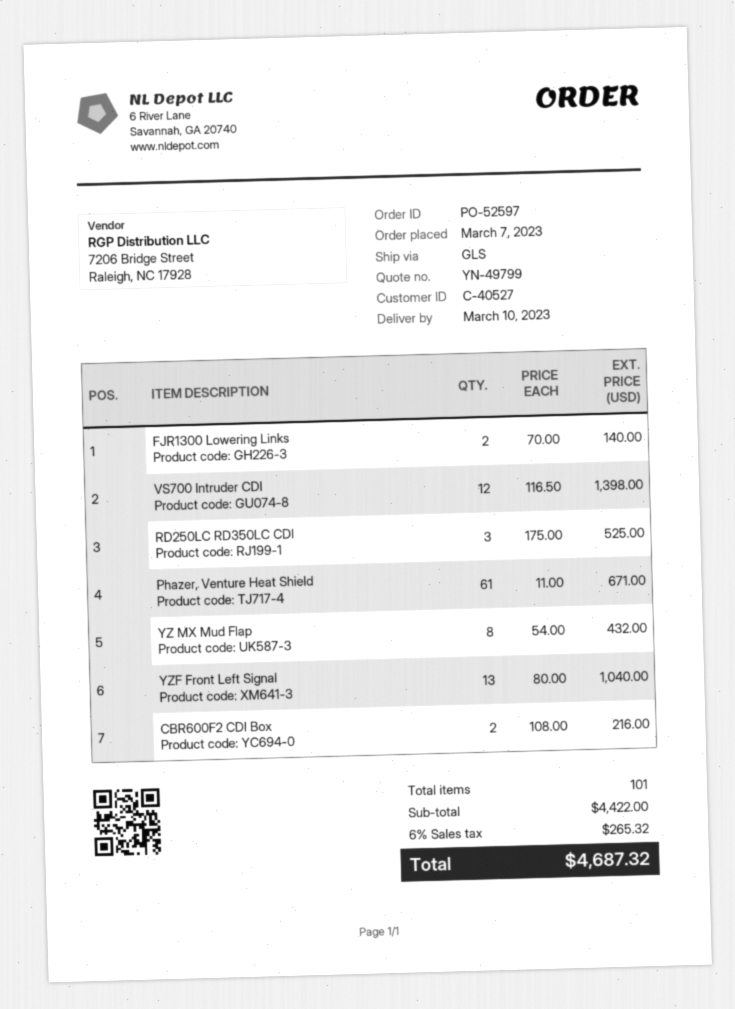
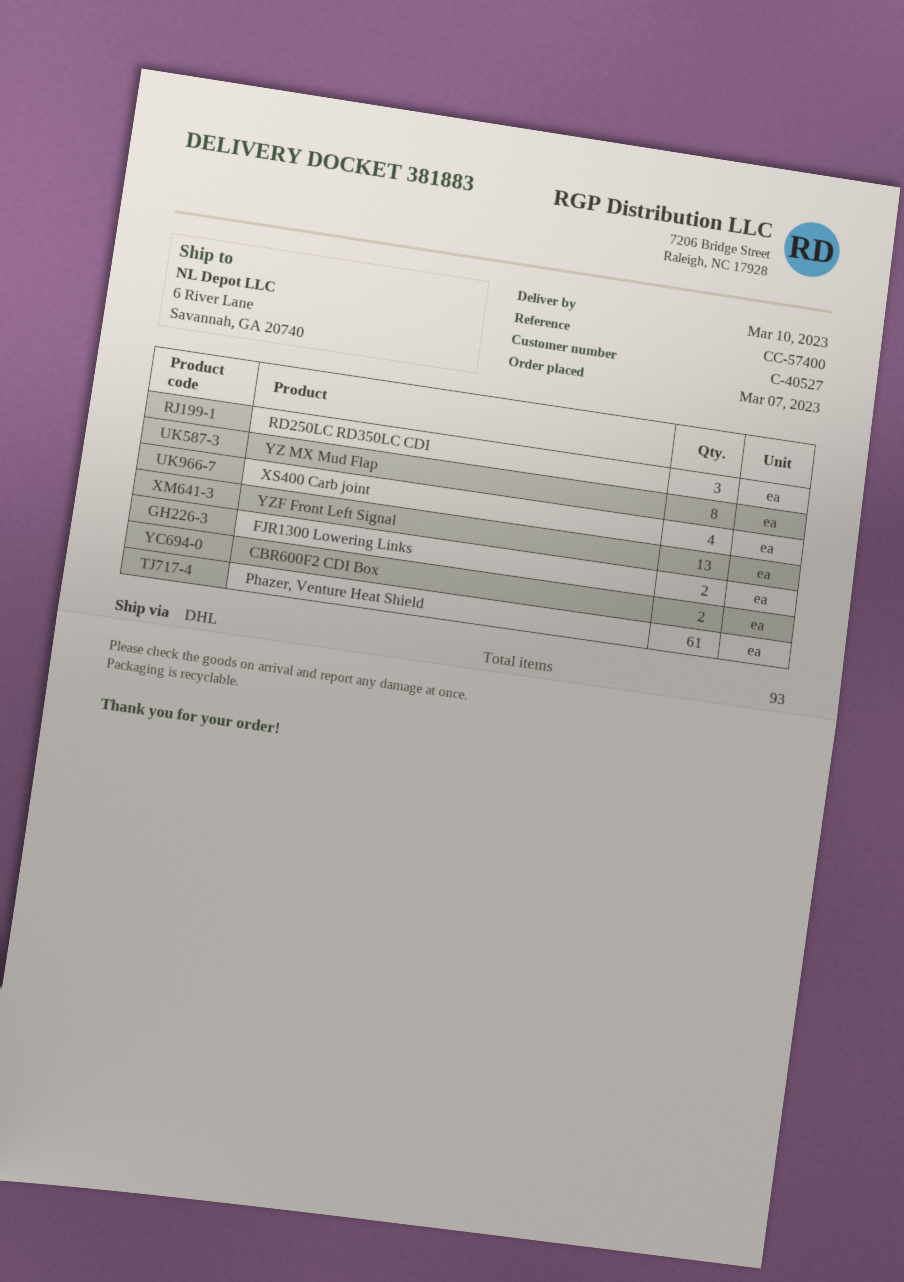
shipping method: GLS -> DHL
VS700 Intruder CDI: 12 -> none
XS400 Carb joint: none -> 4
total quantity: 101 -> 93

